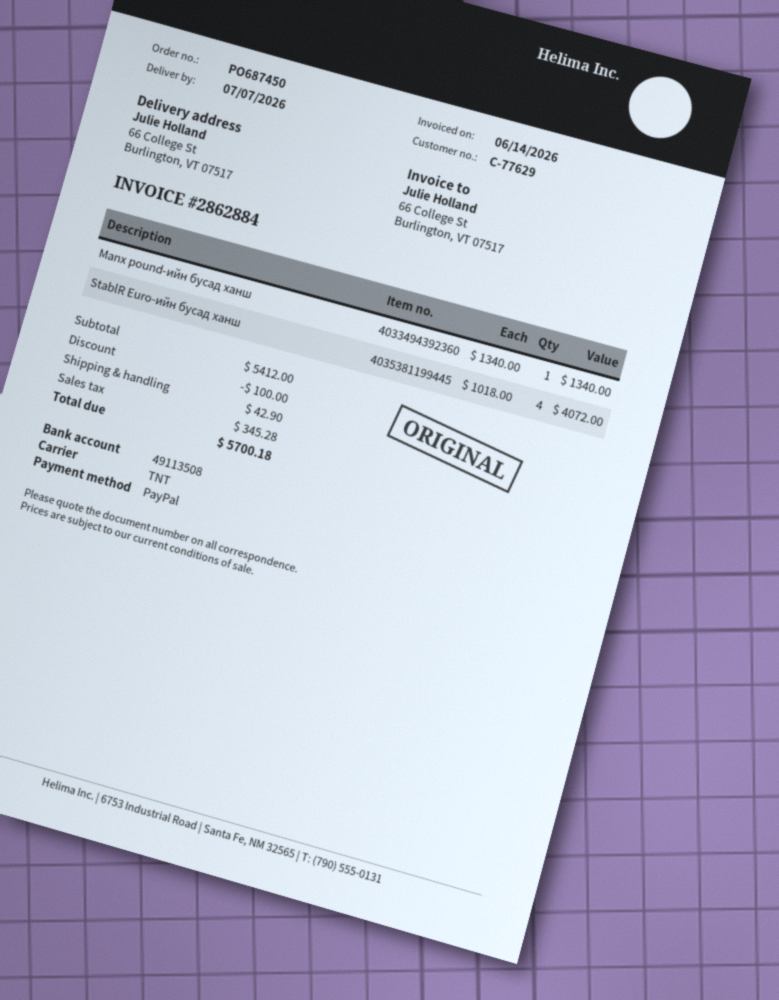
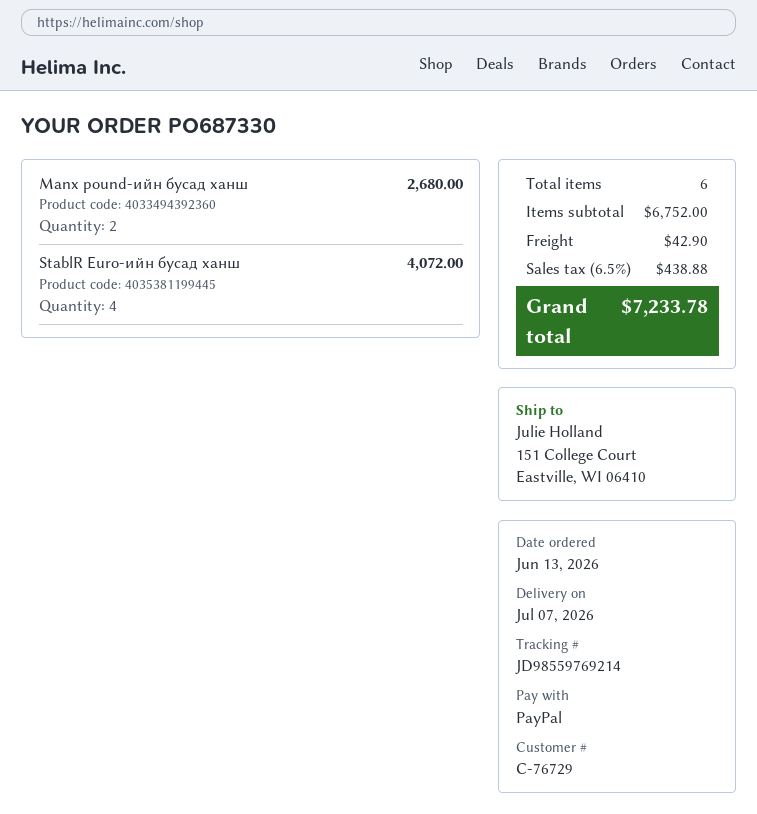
order number: PO687450 -> PO687330
customer number: C-77629 -> C-76729
ship to: 66 College St, Burlington, VT 07517 -> 151 College Court, Eastville, WI 06410
Manx pound-ийн бусад ханш: 1 for 1340.00 -> 2 for 2680.00
subtotal: 5412.00 -> 6752.00
discount: 100.00 -> none
tax: 345.28 -> 438.88
total: 5700.18 -> 7233.78

